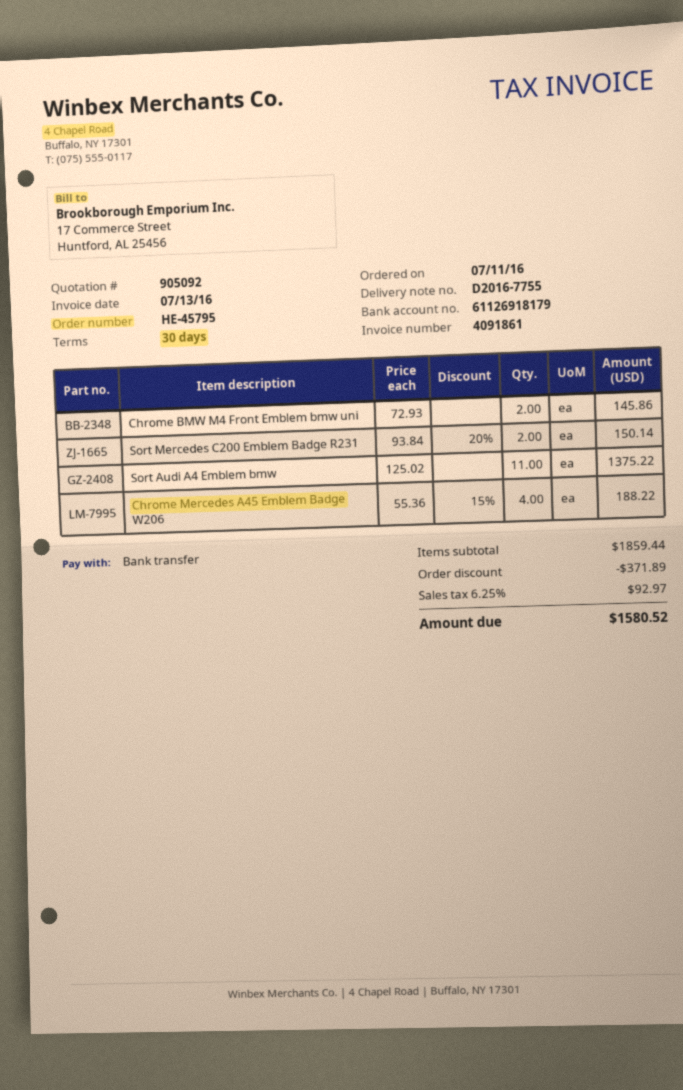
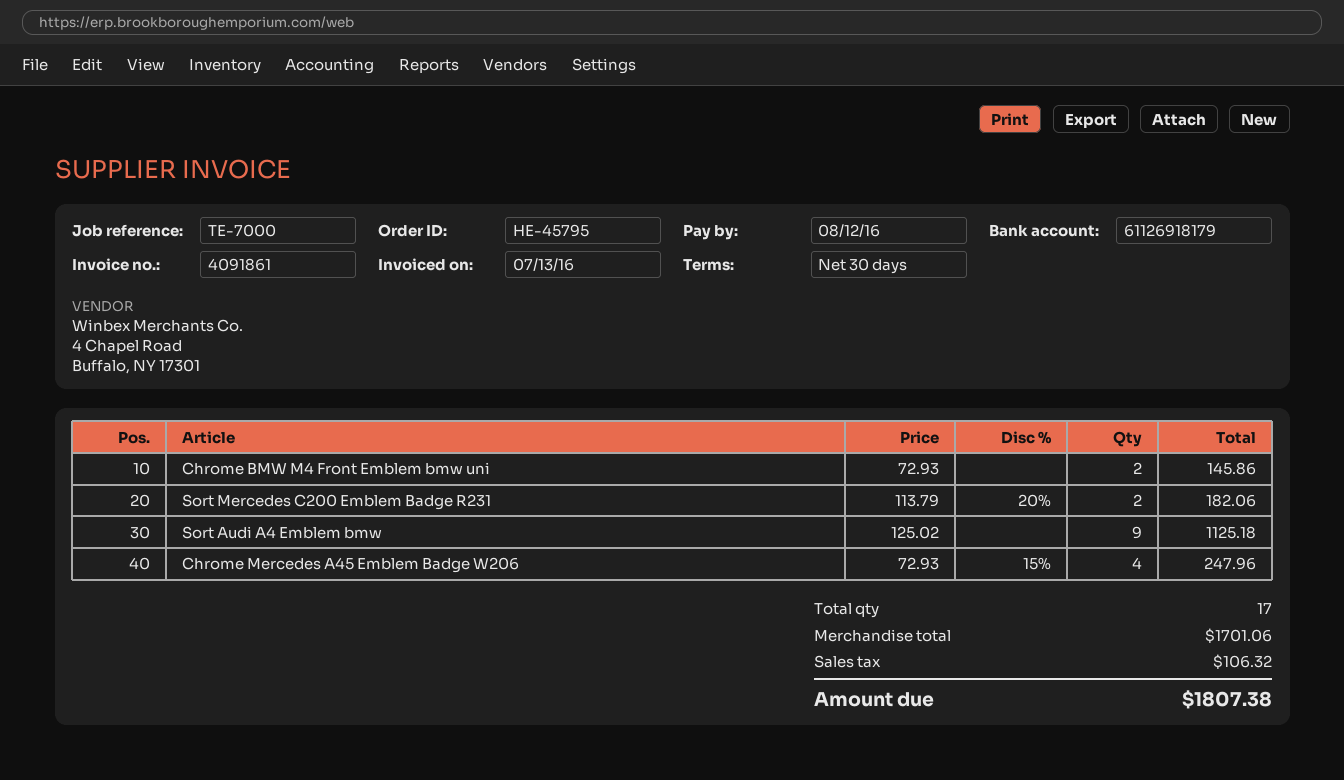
Sort Mercedes C200 Emblem Badge R231: 2 x 93.84 - 20% = 150.14 -> 2 x 113.79 - 20% = 182.06
Sort Audi A4 Emblem bmw: 11 x 125.02 = 1375.22 -> 9 x 125.02 = 1125.18
Chrome Mercedes A45 Emblem Badge W206: 4 x 55.36 - 15% = 188.22 -> 4 x 72.93 - 15% = 247.96
subtotal: 1859.44 -> 1701.06
discount: 371.89 -> none
tax: 92.97 -> 106.32
total: 1580.52 -> 1807.38

